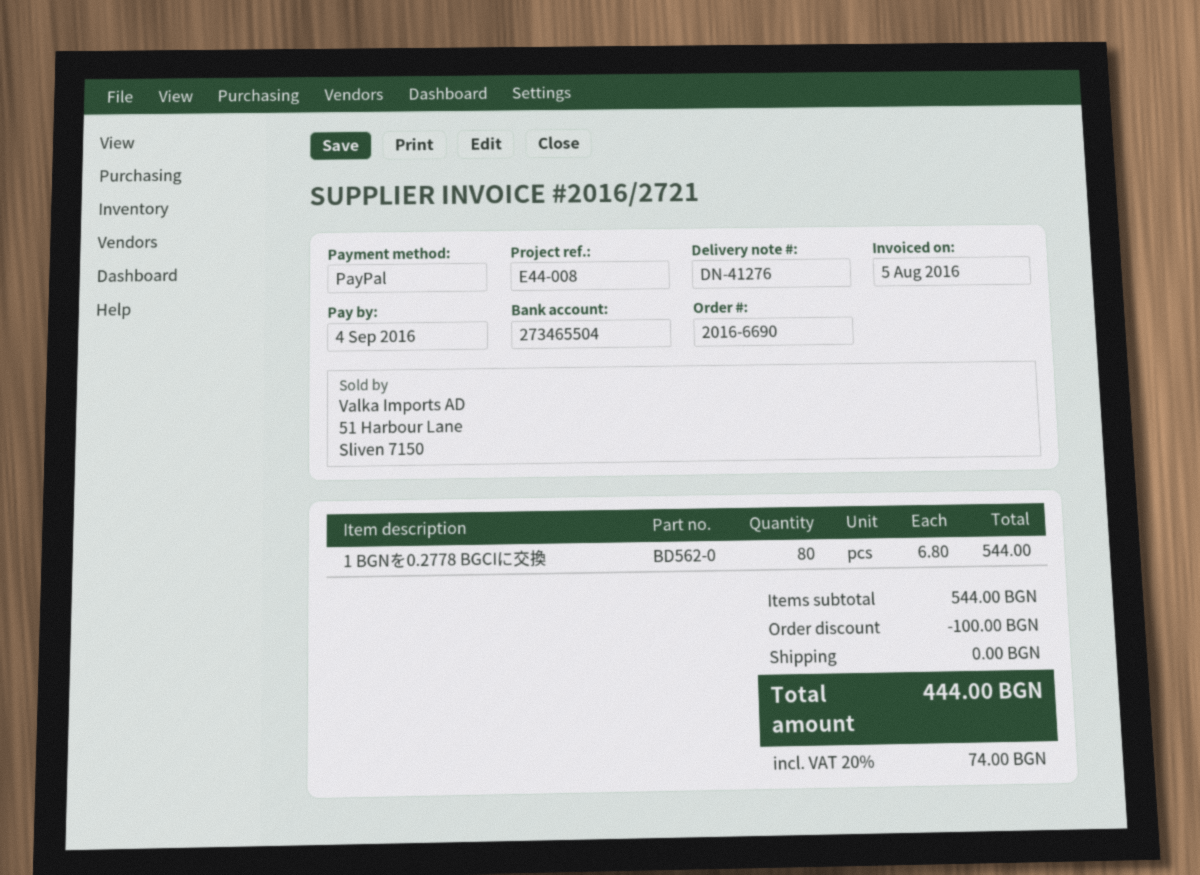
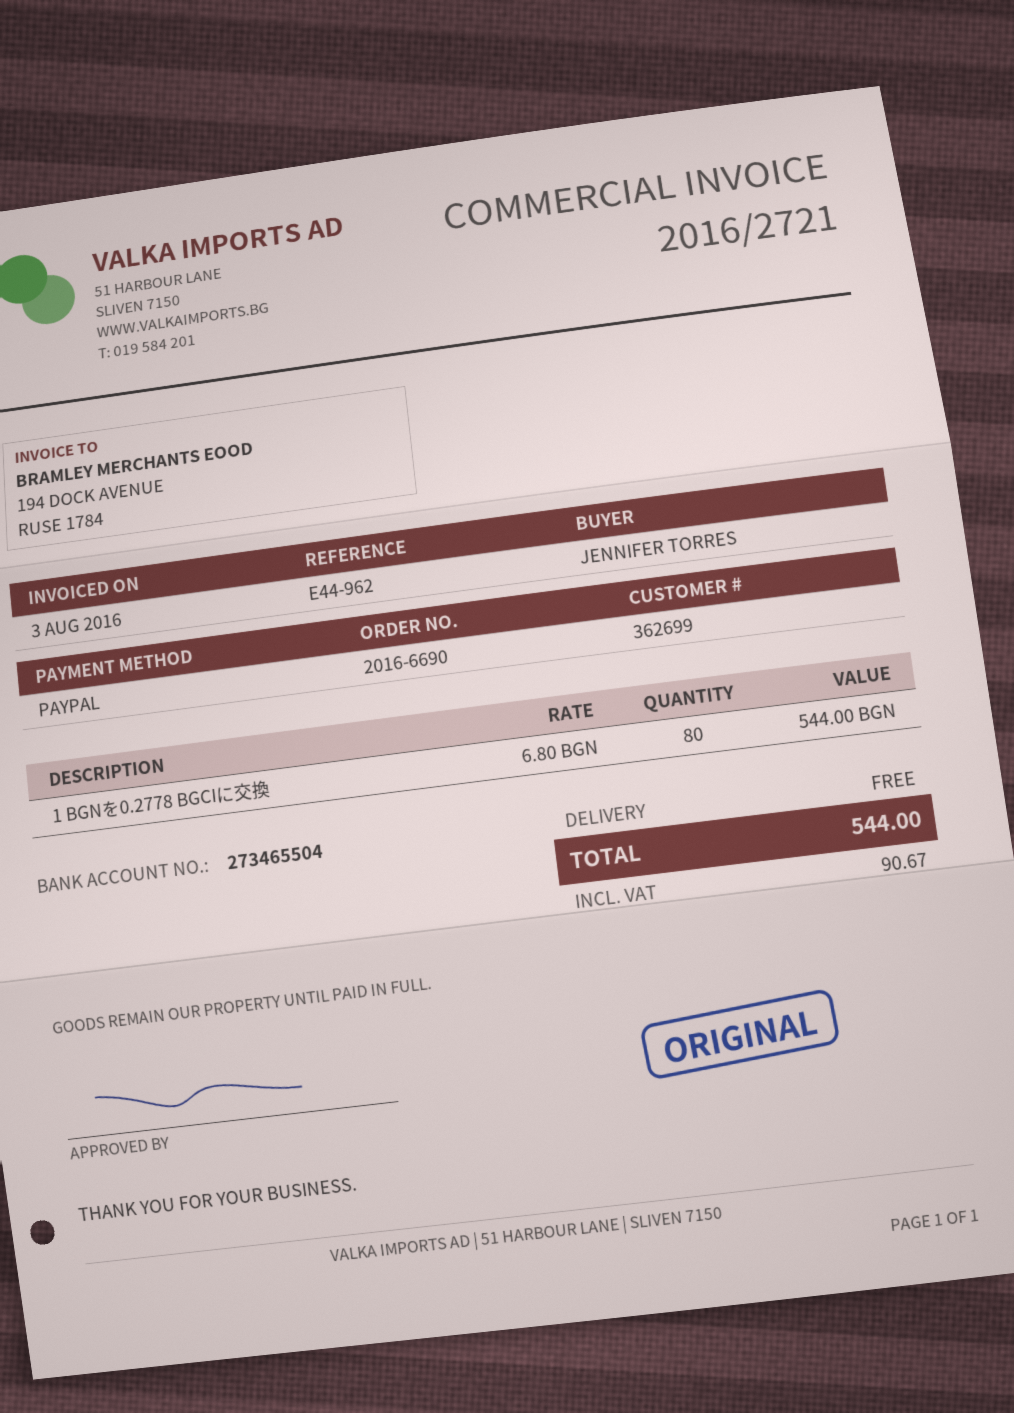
invoice date: 2016-08-05 -> 2016-08-03
reference: E44-008 -> E44-962
discount: 100.00 -> none
tax: 74.00 -> 90.67
total: 444.00 -> 544.00

